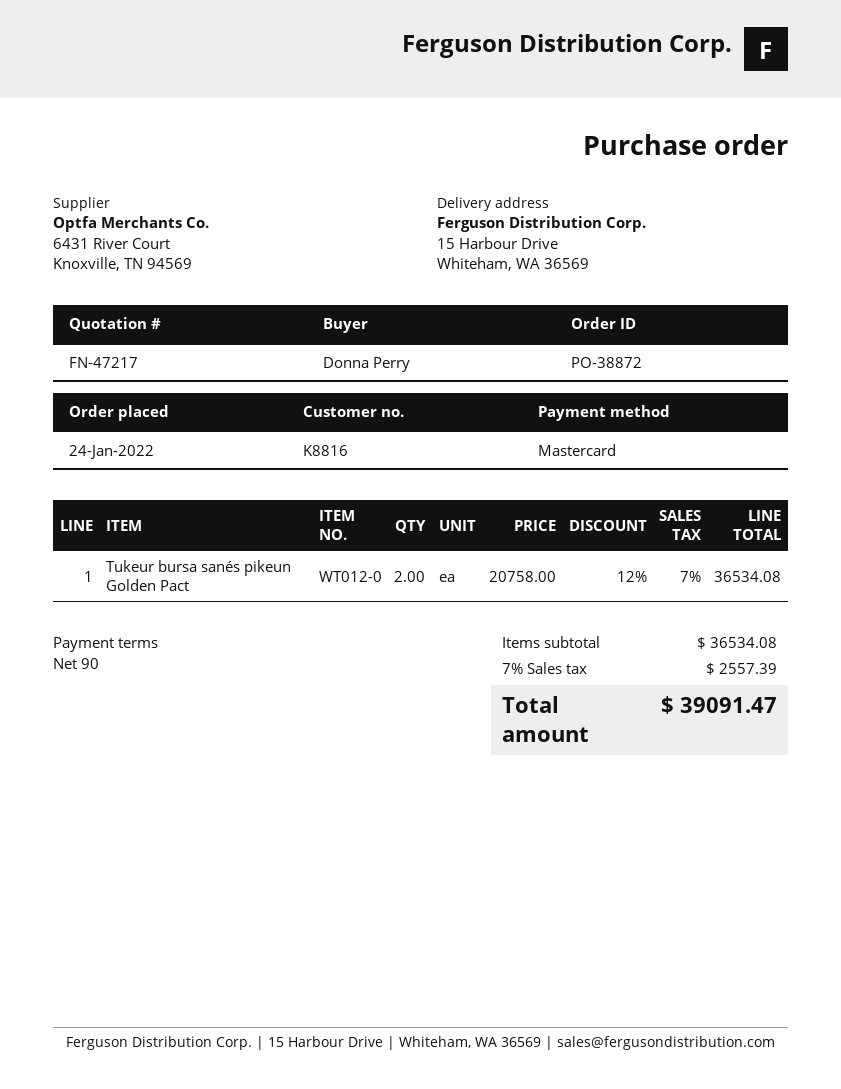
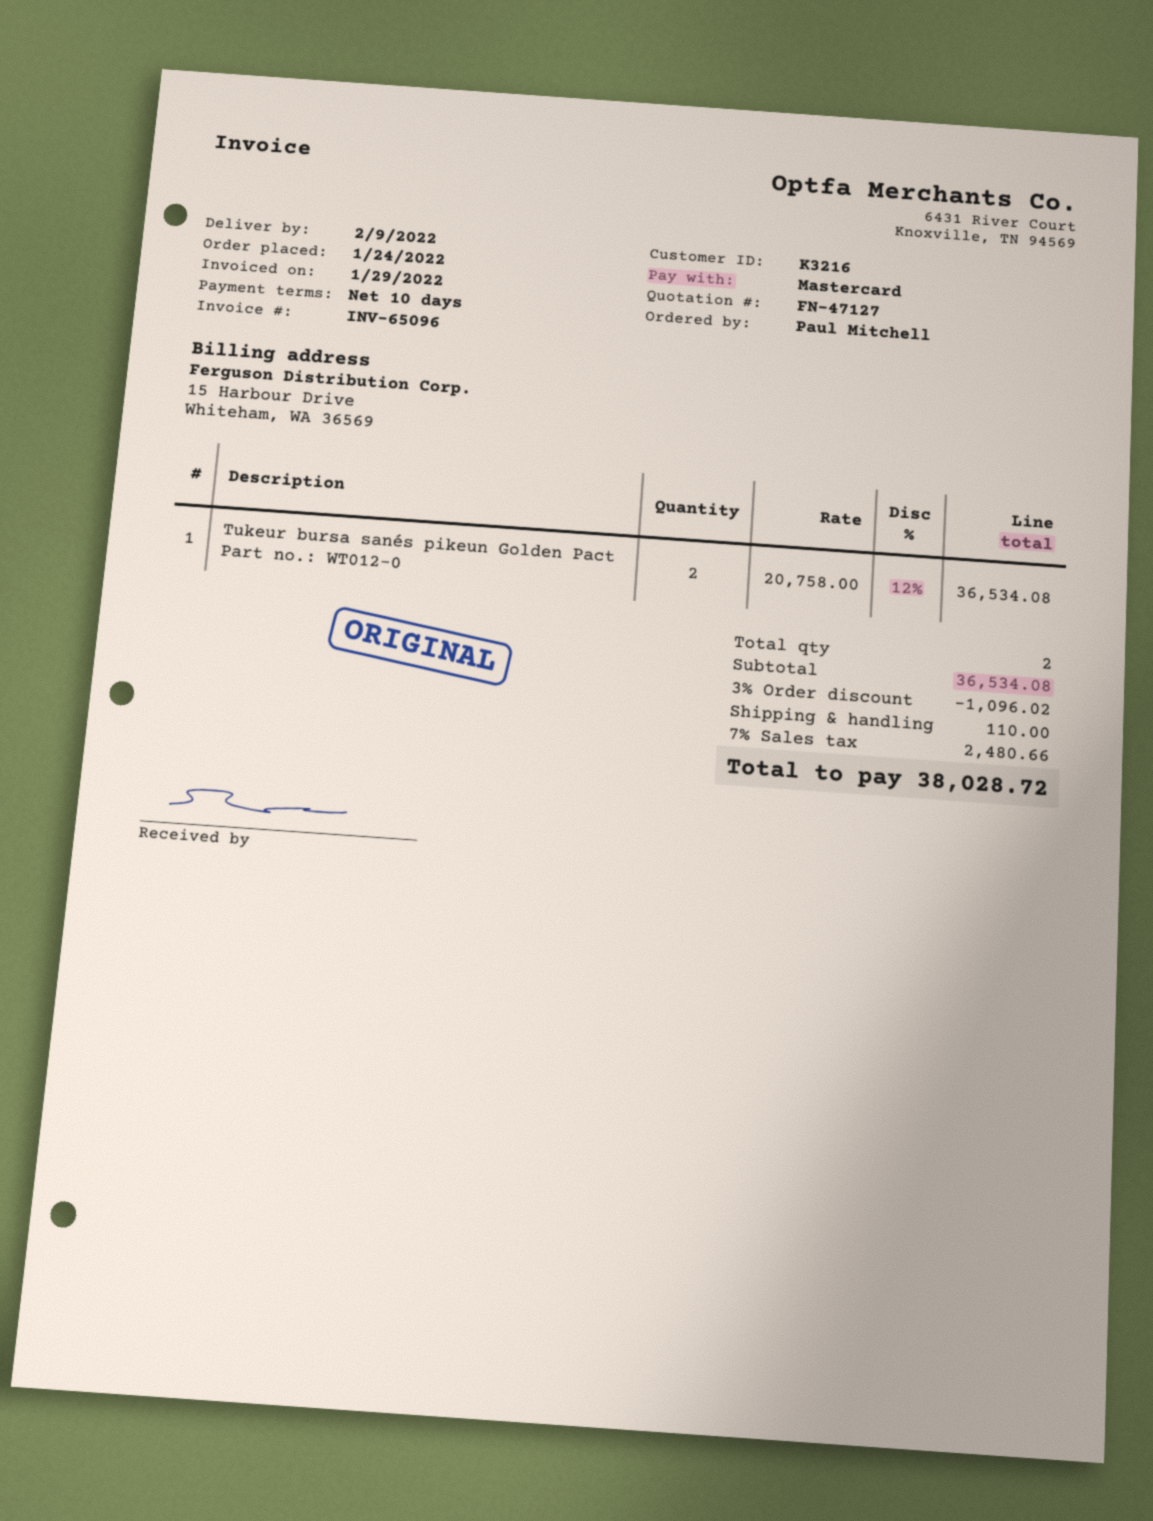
quote number: FN-47217 -> FN-47127
payment terms: 90 days -> 10 days
customer number: K8816 -> K3216
ordered by: Donna Perry -> Paul Mitchell
discount: none -> 3% = 1096.02
shipping: none -> 110.00
tax: 7% = 2557.39 -> 7% = 2480.66
total: 39091.47 -> 38028.72

